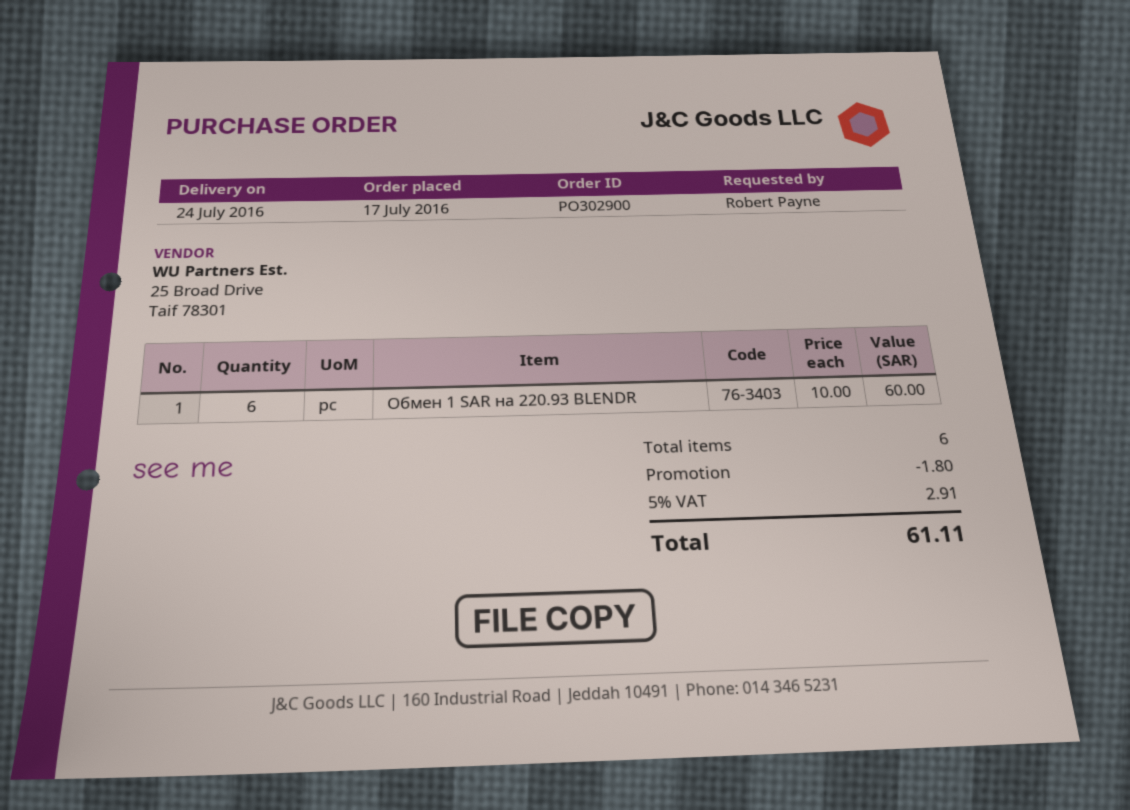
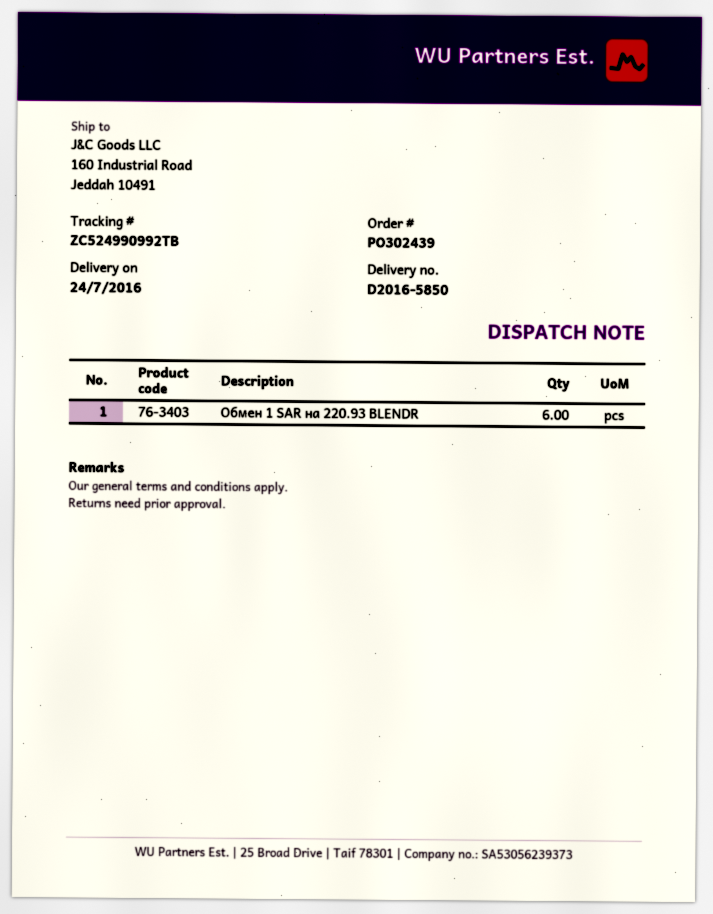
order number: PO302900 -> PO302439

